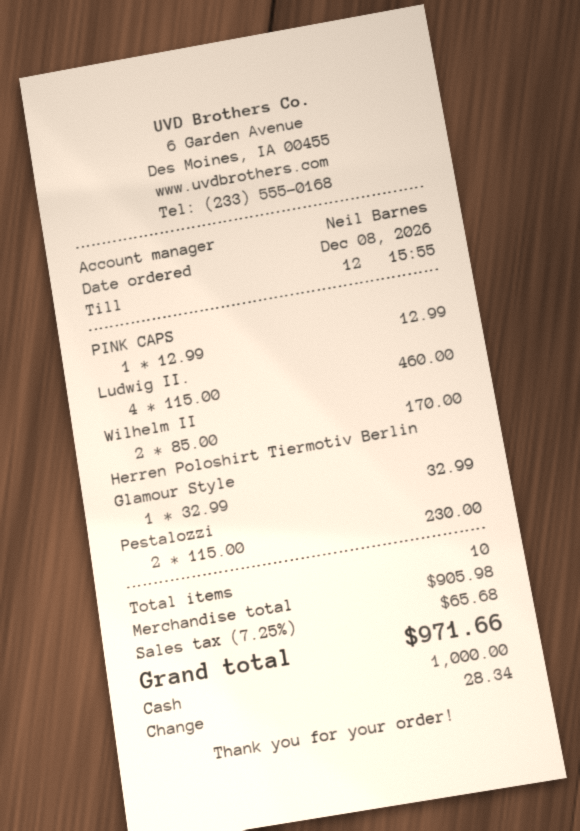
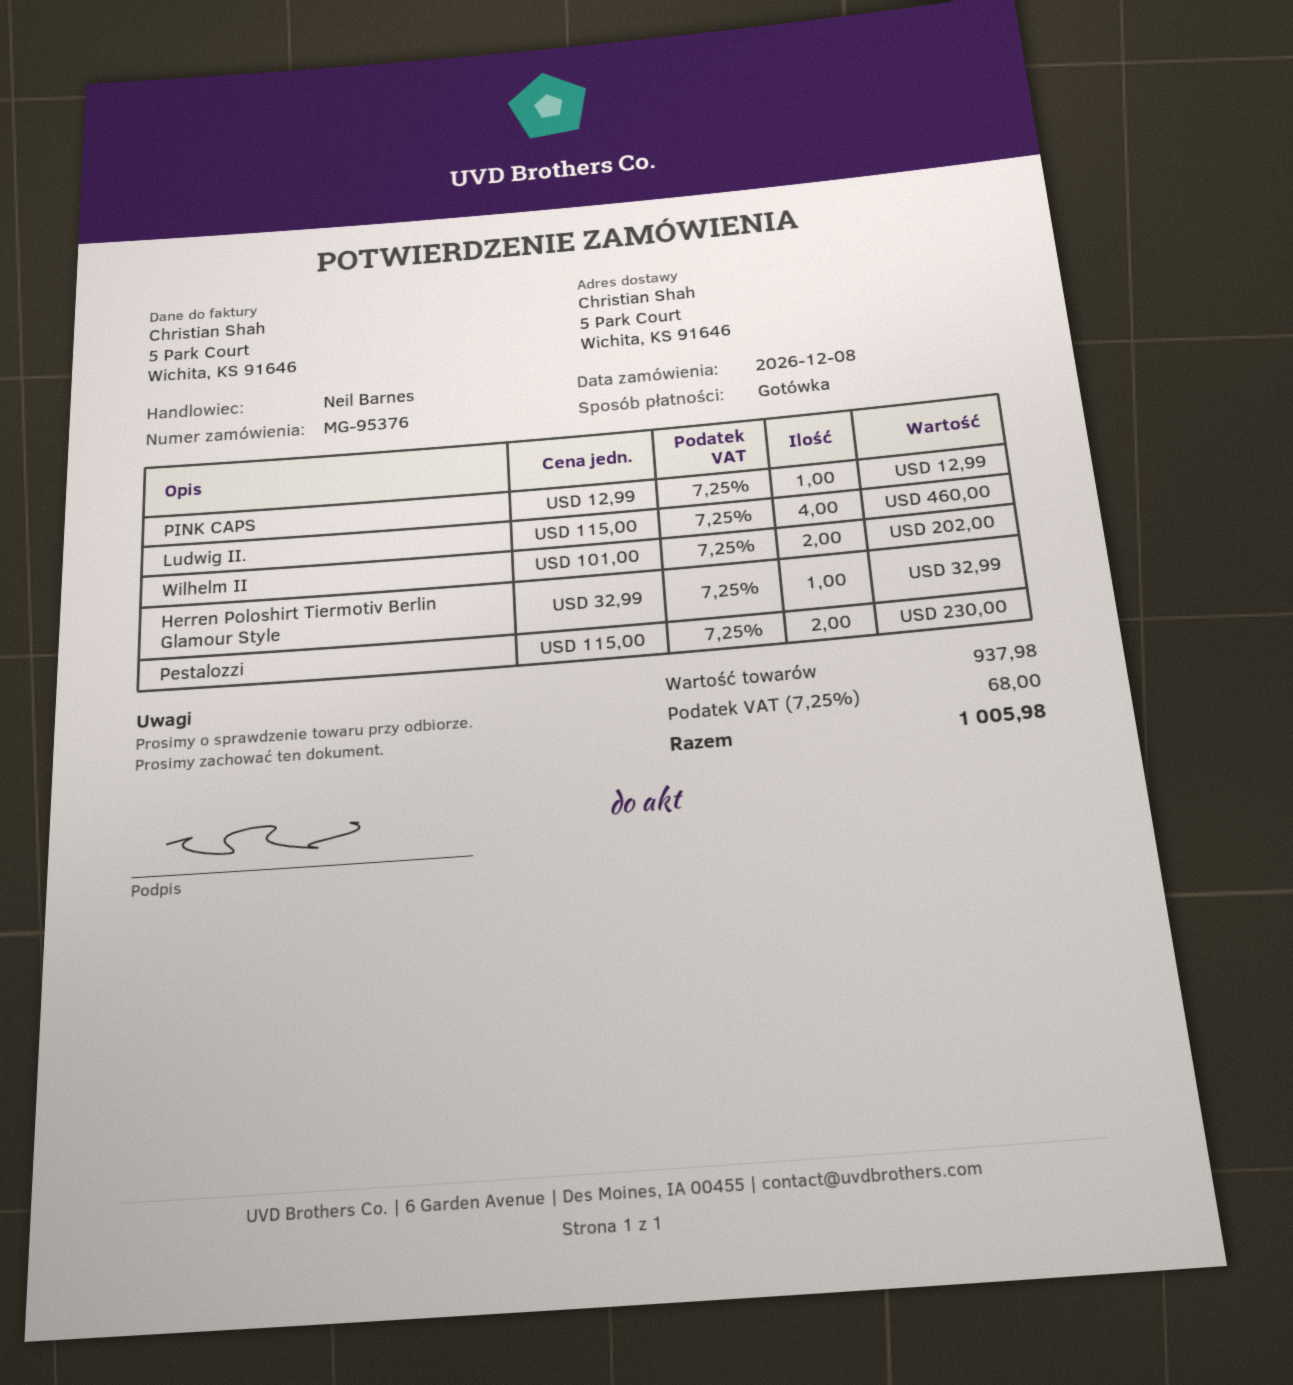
Wilhelm II: 2 x 85.00 = 170.00 -> 2 x 101.00 = 202.00
subtotal: 905.98 -> 937.98
tax: 7.25% = 65.68 -> 7.25% = 68.00
total: 971.66 -> 1005.98

